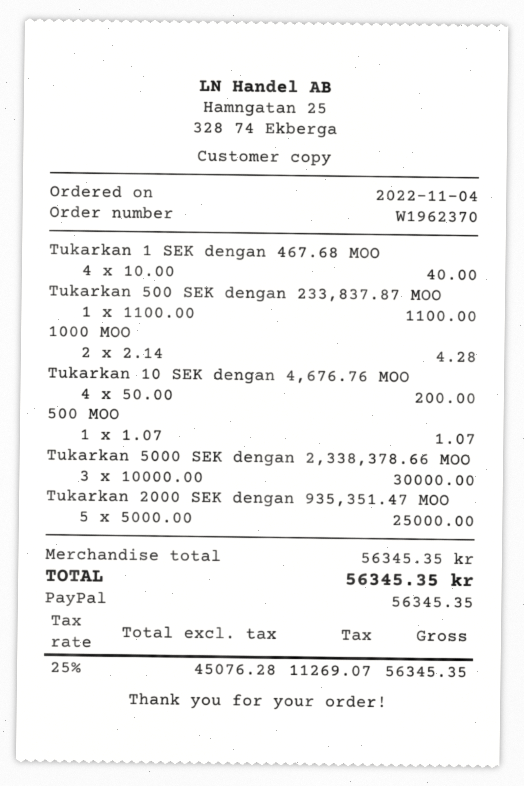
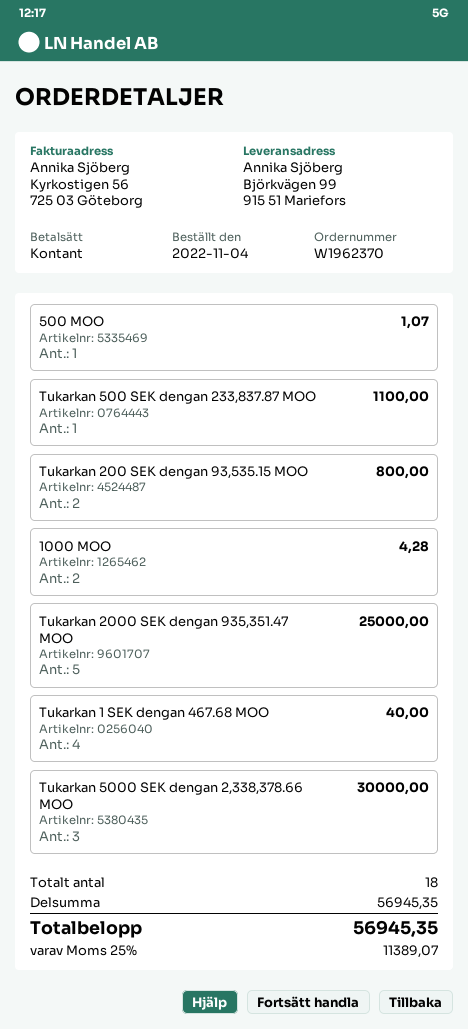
payment method: PayPal -> cash
Tukarkan 10 SEK dengan 4,676.76 MOO: 4 for 200.00 -> none
Tukarkan 200 SEK dengan 93,535.15 MOO: none -> 2 for 800.00
subtotal: 56345.35 -> 56945.35
tax: 25% = 11269.07 -> 25% = 11389.07
total: 56345.35 -> 56945.35

